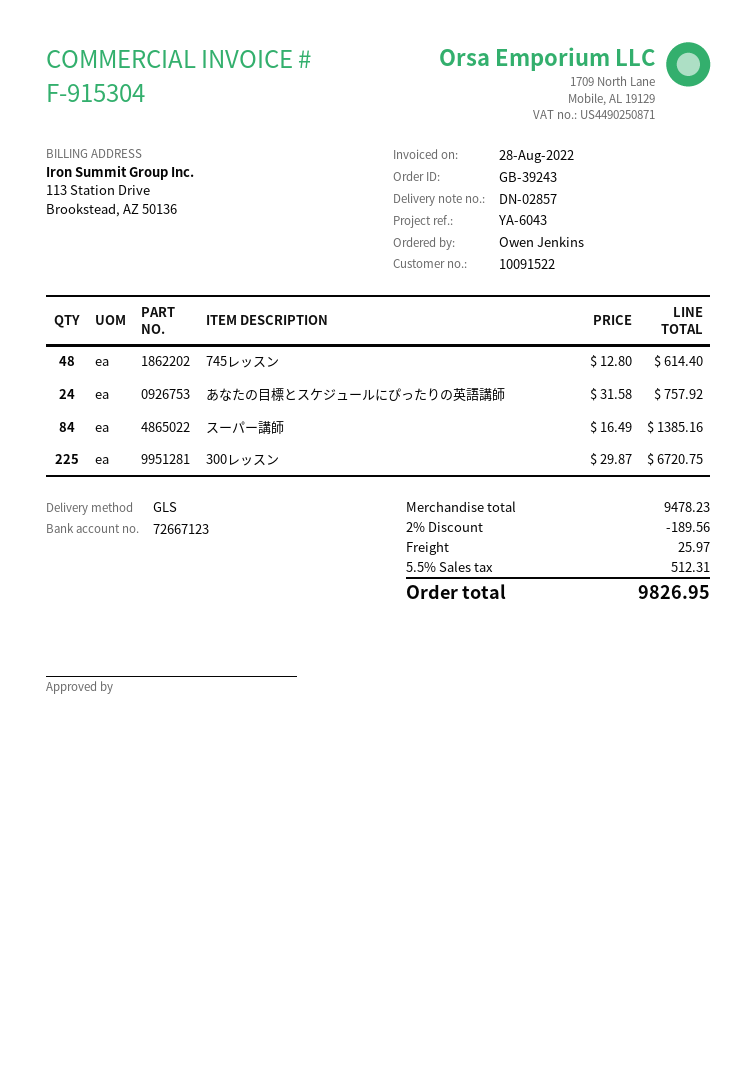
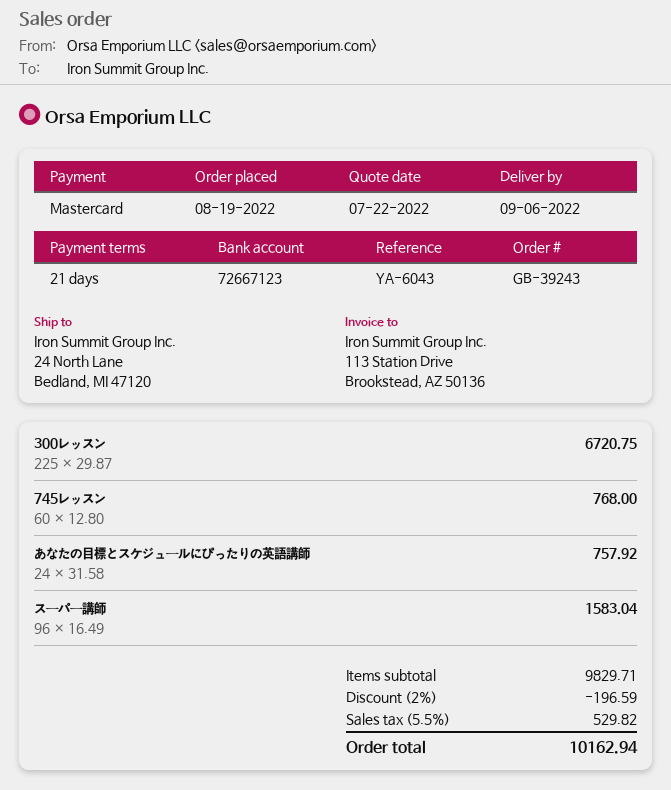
745レッスン: 48 x 12.80 = 614.40 -> 60 x 12.80 = 768.00
スーパー講師: 84 x 16.49 = 1385.16 -> 96 x 16.49 = 1583.04
subtotal: 9478.23 -> 9829.71
discount: 2% = 189.56 -> 2% = 196.59
shipping: 25.97 -> none
tax: 5.5% = 512.31 -> 5.5% = 529.82
total: 9826.95 -> 10162.94

